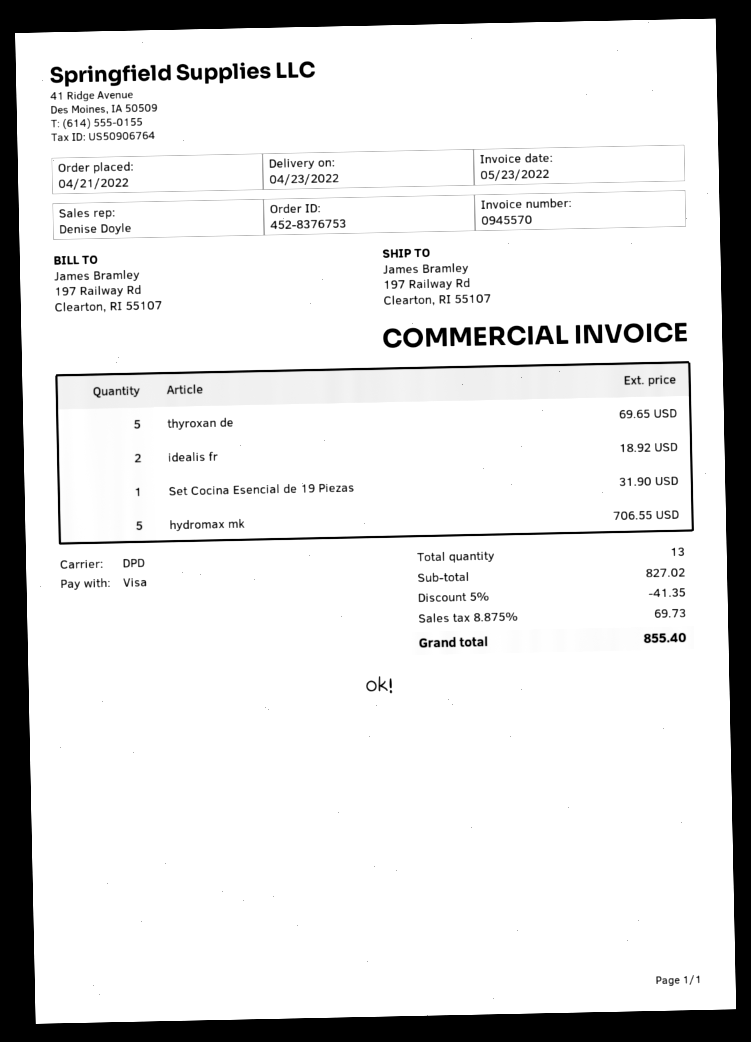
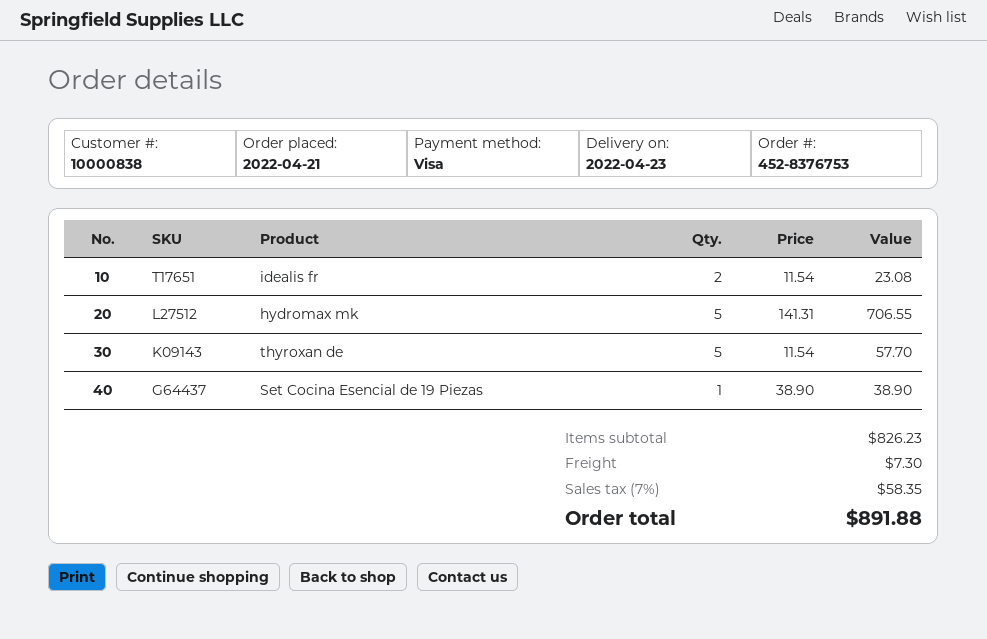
thyroxan de: 5 for 69.65 -> 5 for 57.70
idealis fr: 2 for 18.92 -> 2 for 23.08
Set Cocina Esencial de 19 Piezas: 1 for 31.90 -> 1 for 38.90
subtotal: 827.02 -> 826.23
discount: 5% = 41.35 -> none
shipping: none -> 7.30
tax: 8.875% = 69.73 -> 7% = 58.35
total: 855.40 -> 891.88

